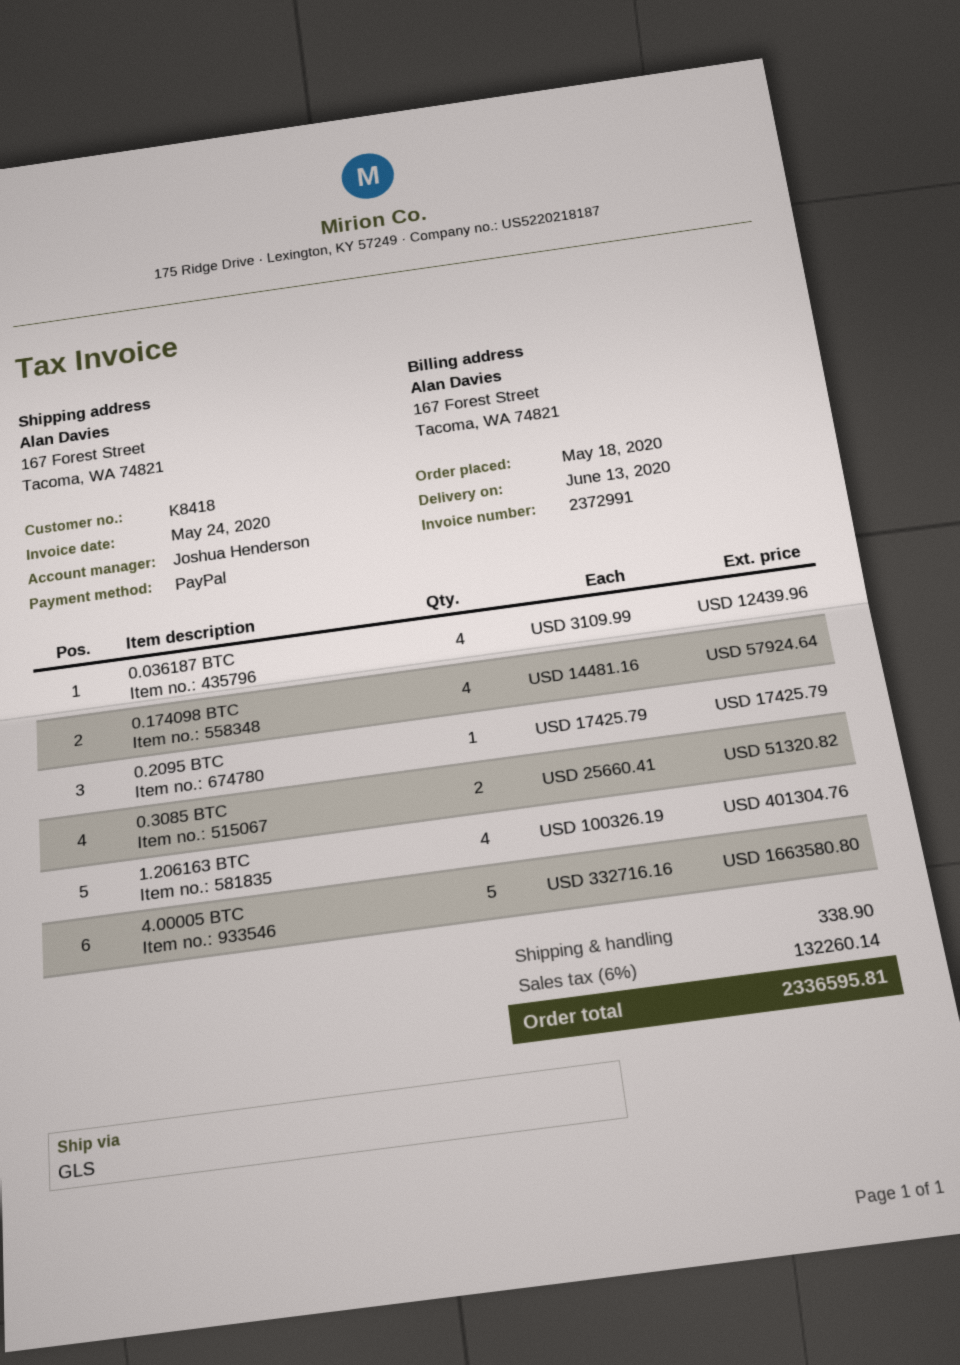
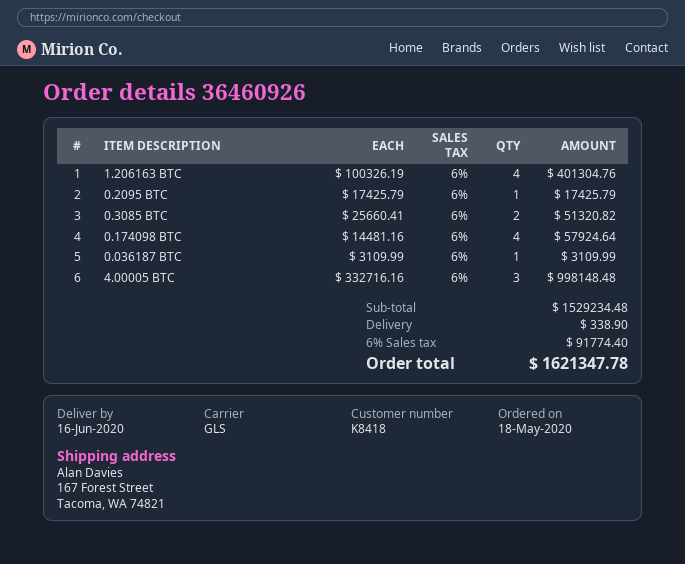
delivery date: 2020-06-13 -> 2020-06-16
0.036187 BTC: 4 x 3109.99 = 12439.96 -> 1 x 3109.99 = 3109.99
4.00005 BTC: 5 x 332716.16 = 1663580.80 -> 3 x 332716.16 = 998148.48
tax: 6% = 132260.14 -> 6% = 91774.40
total: 2336595.81 -> 1621347.78

